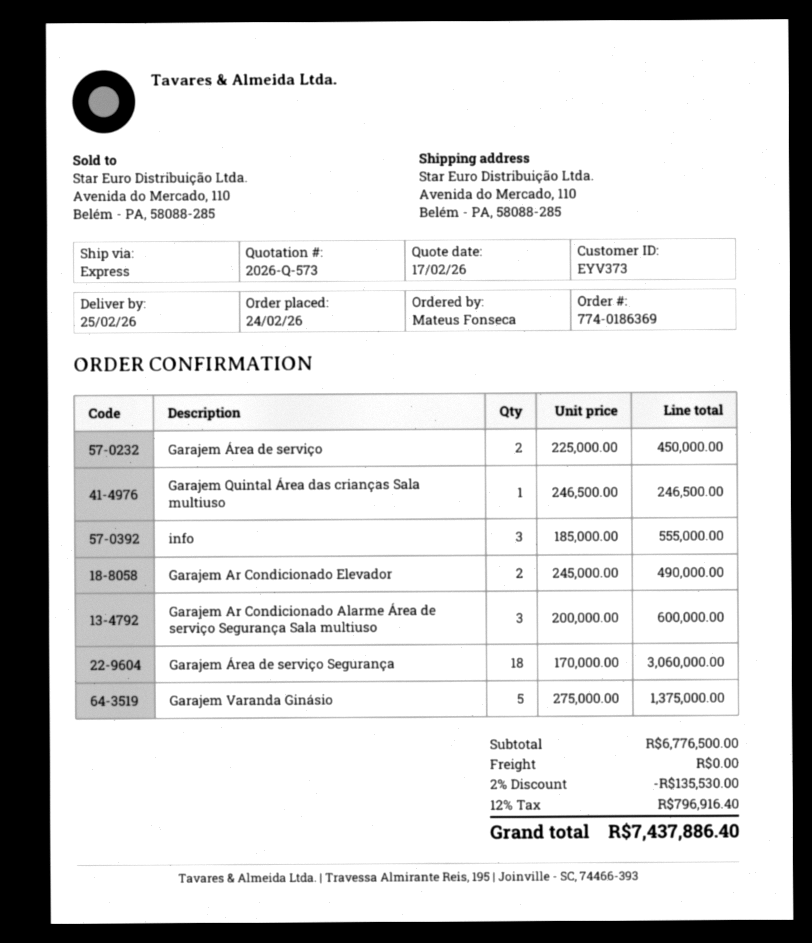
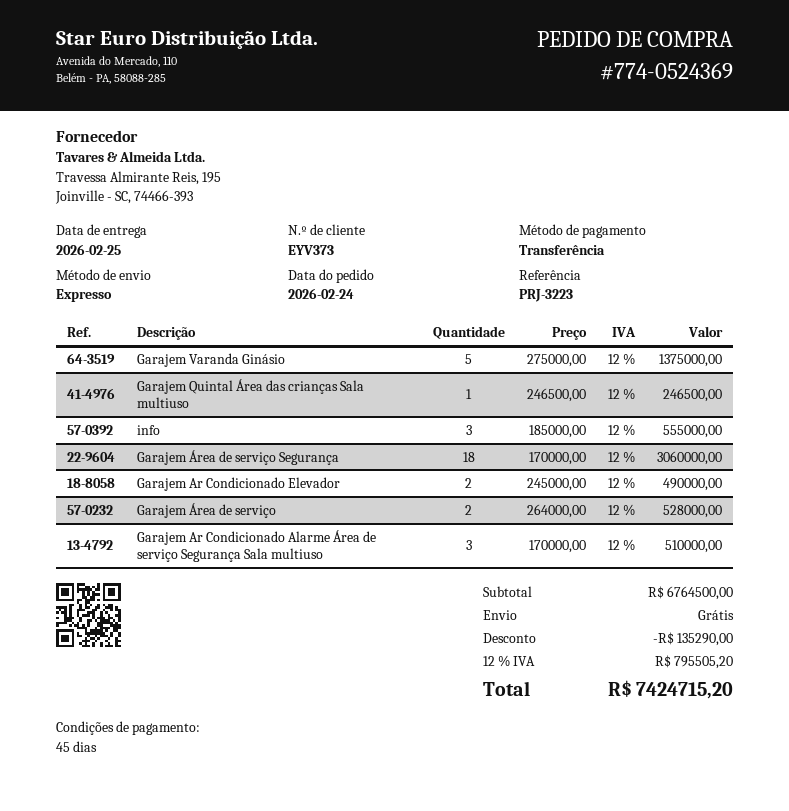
order number: 774-0186369 -> 774-0524369
Garajem Área de serviço: 2 x 225000.00 = 450000.00 -> 2 x 264000.00 = 528000.00
Garajem Ar Condicionado Alarme Área de serviço Segurança Sala multiuso: 3 x 200000.00 = 600000.00 -> 3 x 170000.00 = 510000.00
subtotal: 6776500.00 -> 6764500.00
discount: 135530.00 -> 135290.00
tax: 12% = 796916.40 -> 12% = 795505.20
total: 7437886.40 -> 7424715.20

